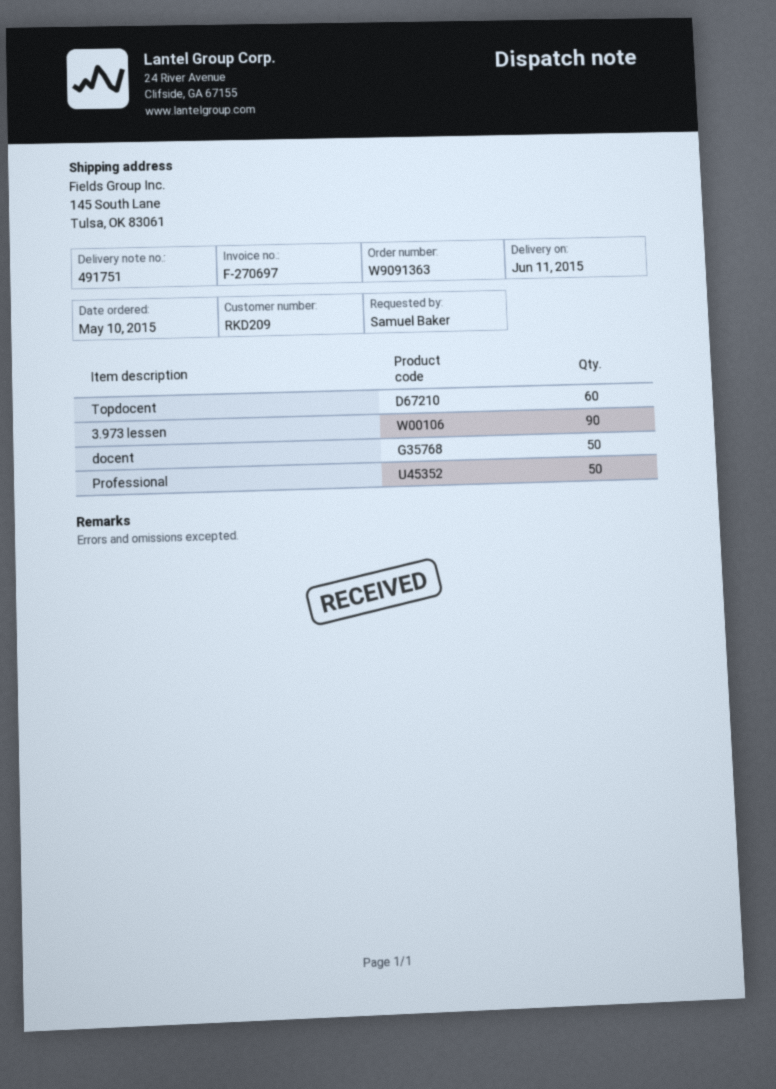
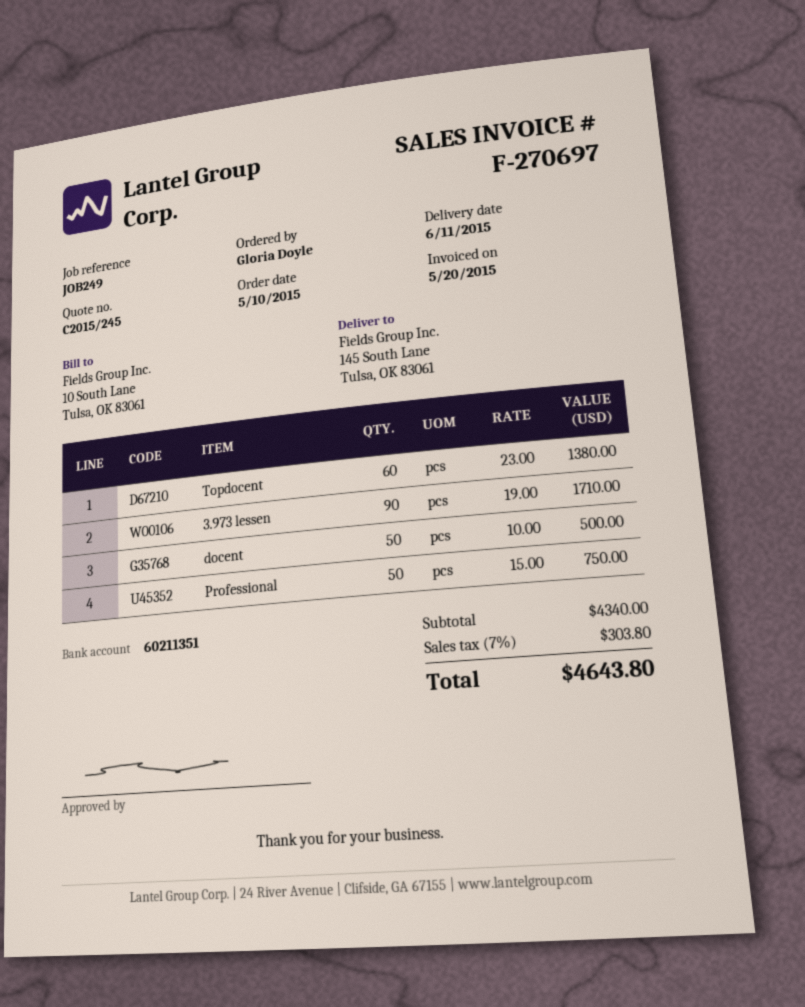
ordered by: Samuel Baker -> Gloria Doyle

